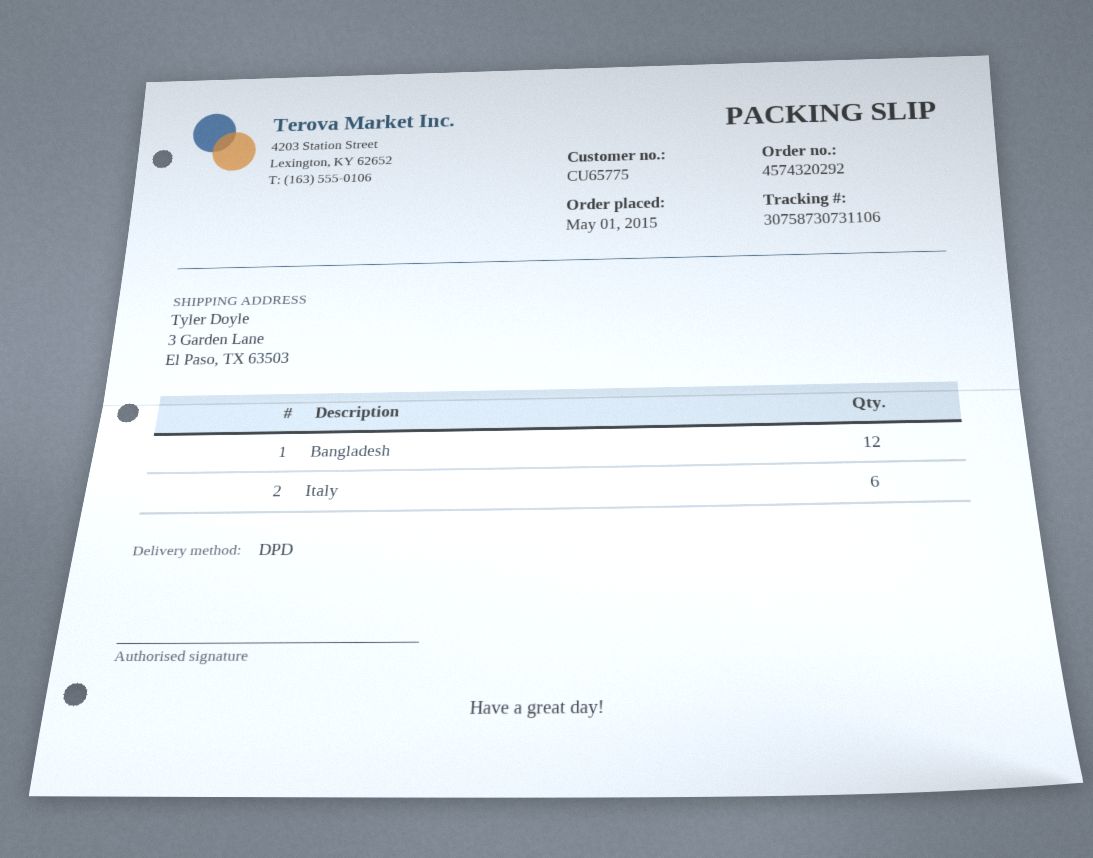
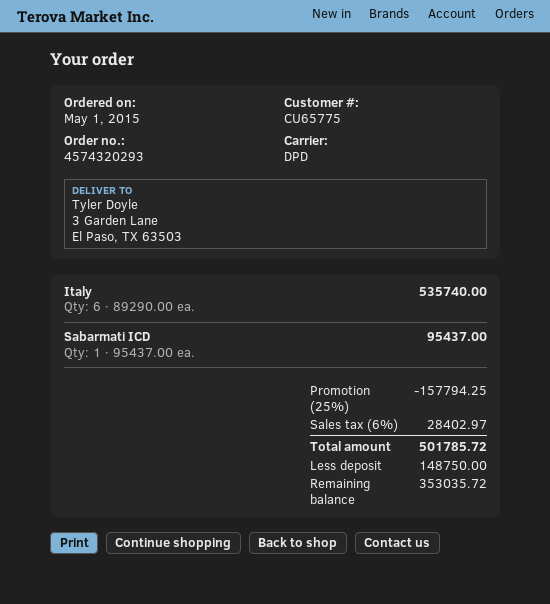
order number: 4574320292 -> 4574320293
Bangladesh: 12 -> none
Sabarmati ICD: none -> 1

